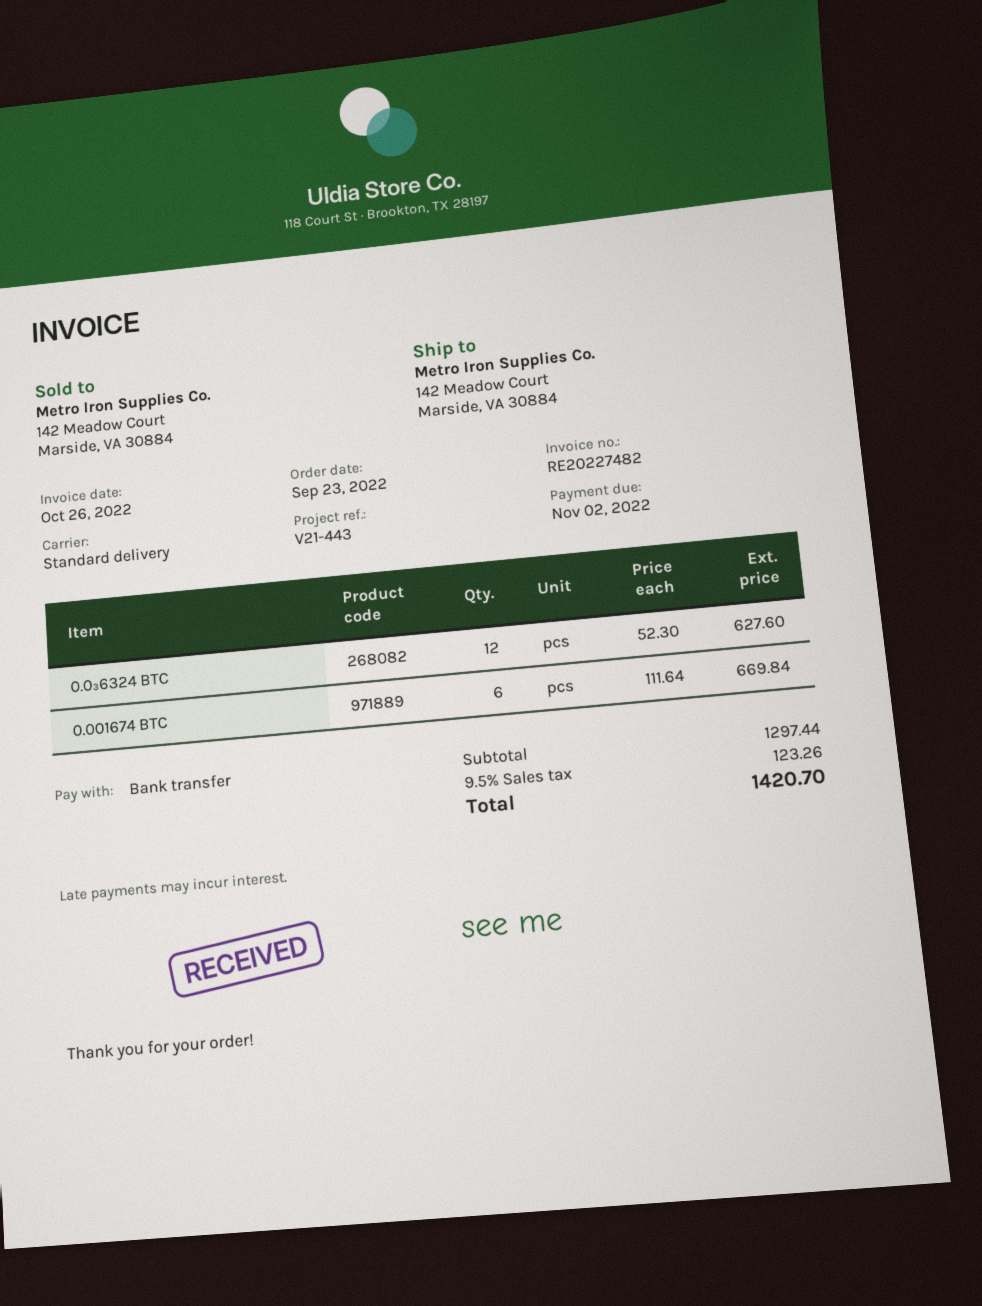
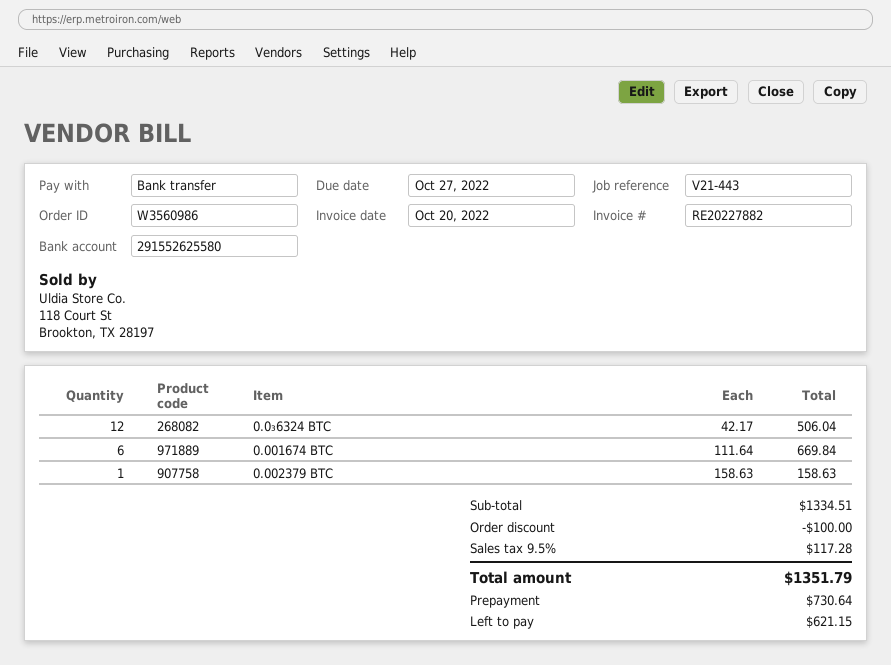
invoice number: RE20227482 -> RE20227882
invoice date: 2022-10-26 -> 2022-10-20
due date: 2022-11-02 -> 2022-10-27
0.0₃6324 BTC: 12 x 52.30 = 627.60 -> 12 x 42.17 = 506.04
0.002379 BTC: none -> 1 x 158.63 = 158.63
subtotal: 1297.44 -> 1334.51
discount: none -> 100.00
tax: 9.5% = 123.26 -> 9.5% = 117.28
total: 1420.70 -> 1351.79

